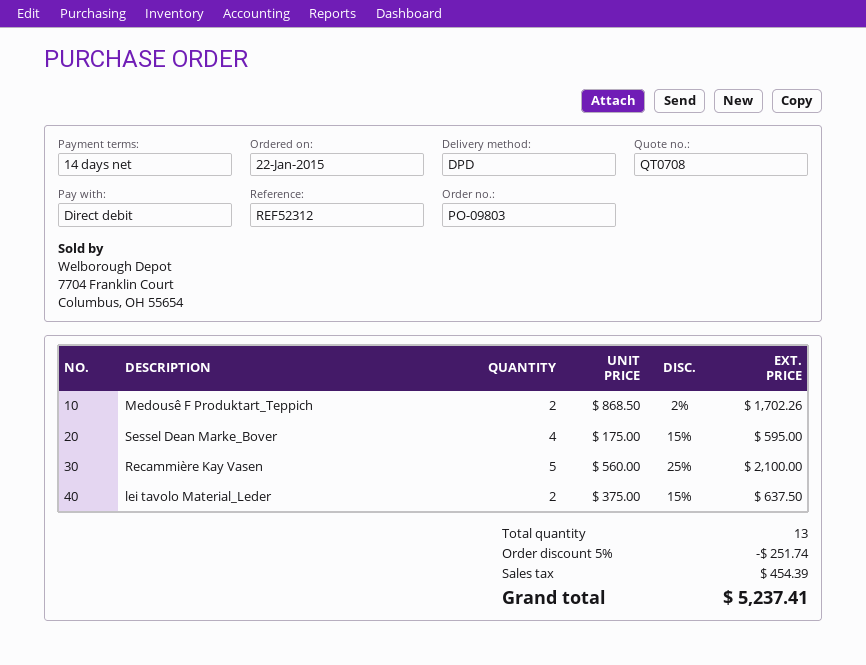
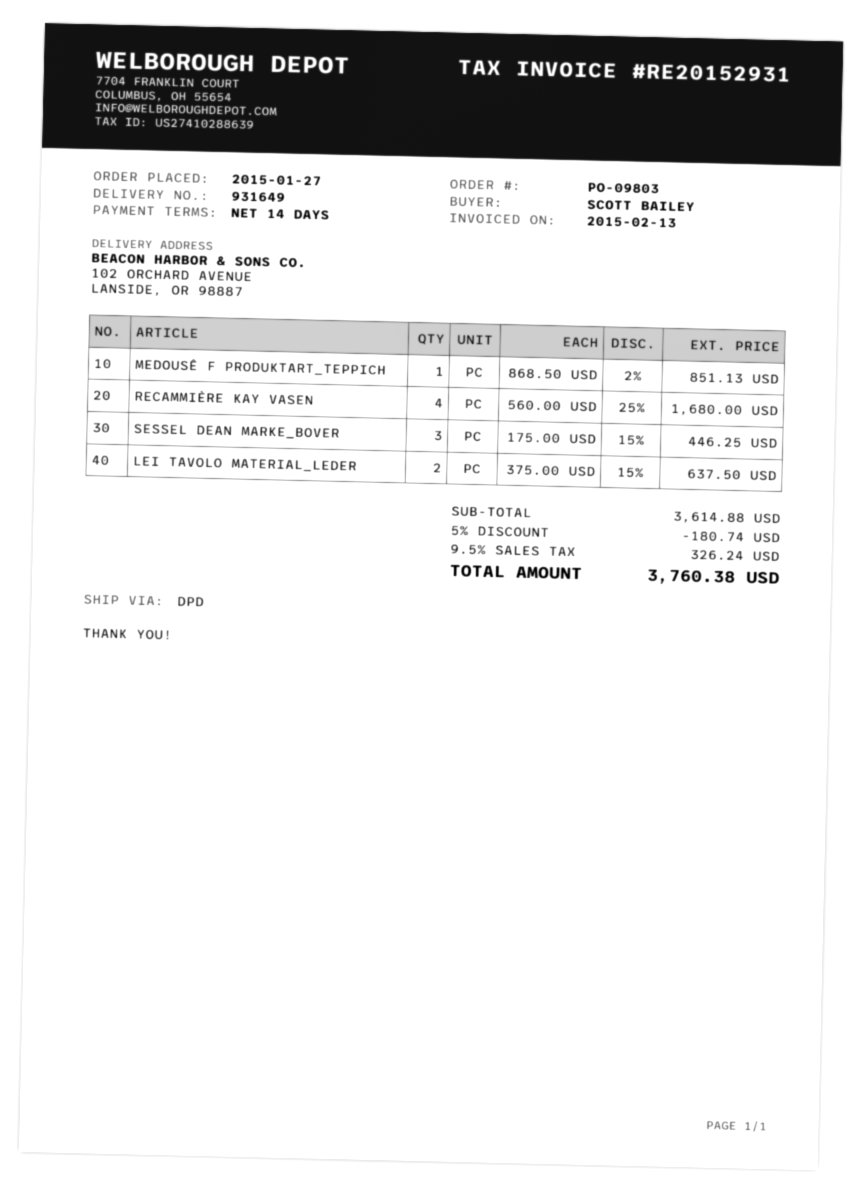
order date: 2015-01-22 -> 2015-01-27
Medousê F Produktart_Teppich: 2 x 868.50 - 2% = 1702.26 -> 1 x 868.50 - 2% = 851.13
Sessel Dean Marke_Bover: 4 x 175.00 - 15% = 595.00 -> 3 x 175.00 - 15% = 446.25
Recammière Kay Vasen: 5 x 560.00 - 25% = 2100.00 -> 4 x 560.00 - 25% = 1680.00
discount: 5% = 251.74 -> 5% = 180.74
tax: 454.39 -> 326.24
total: 5237.41 -> 3760.38

